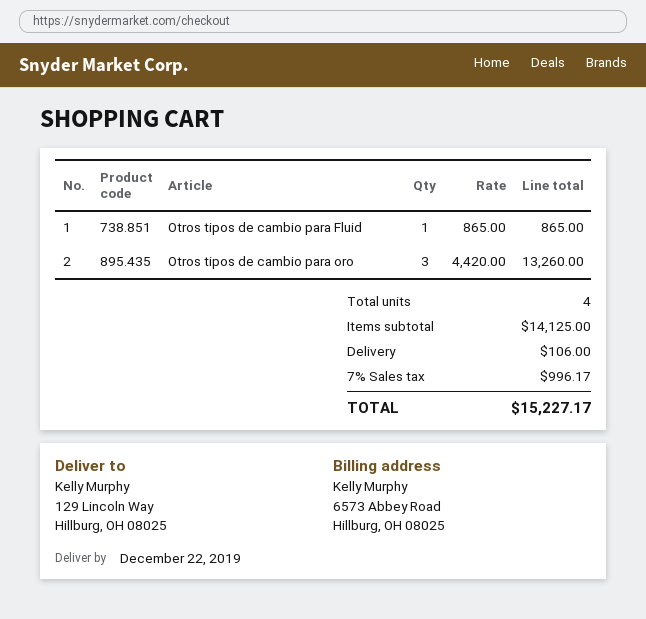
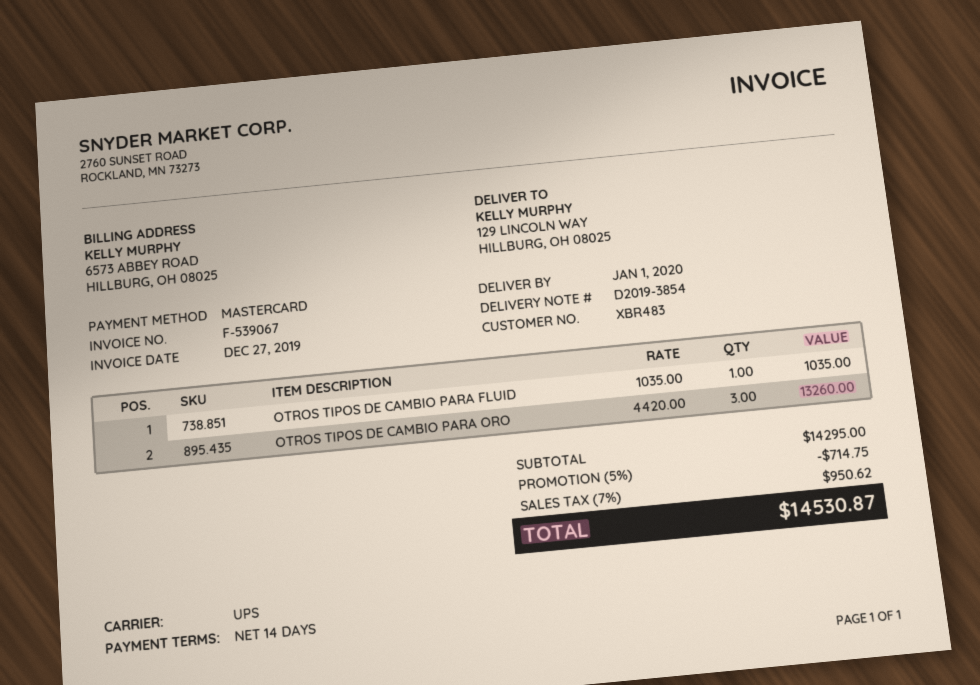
delivery date: 2019-12-22 -> 2020-01-01
Otros tipos de cambio para Fluid: 1 x 865.00 = 865.00 -> 1 x 1035.00 = 1035.00
subtotal: 14125.00 -> 14295.00
discount: none -> 5% = 714.75
shipping: 106.00 -> none
tax: 7% = 996.17 -> 7% = 950.62
total: 15227.17 -> 14530.87

